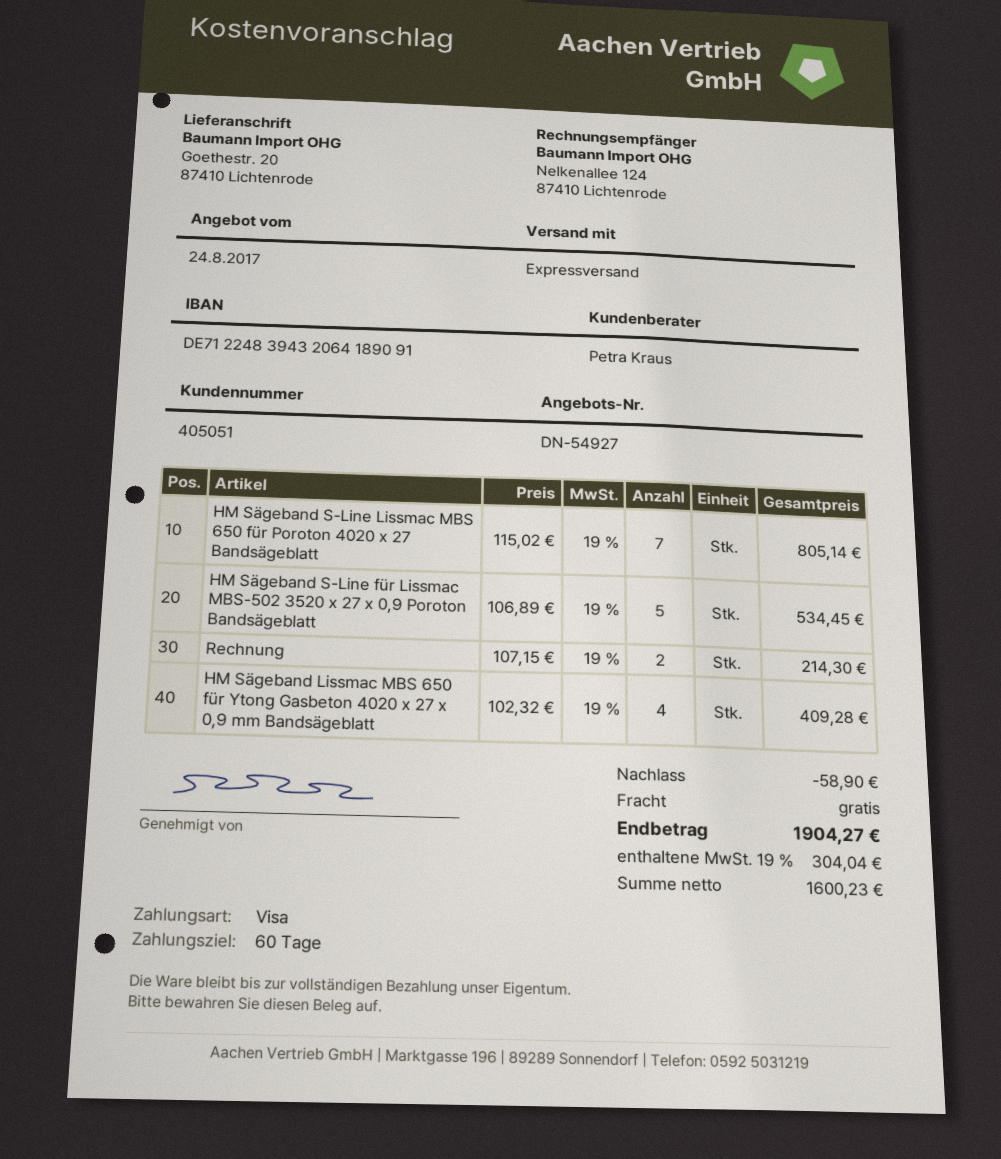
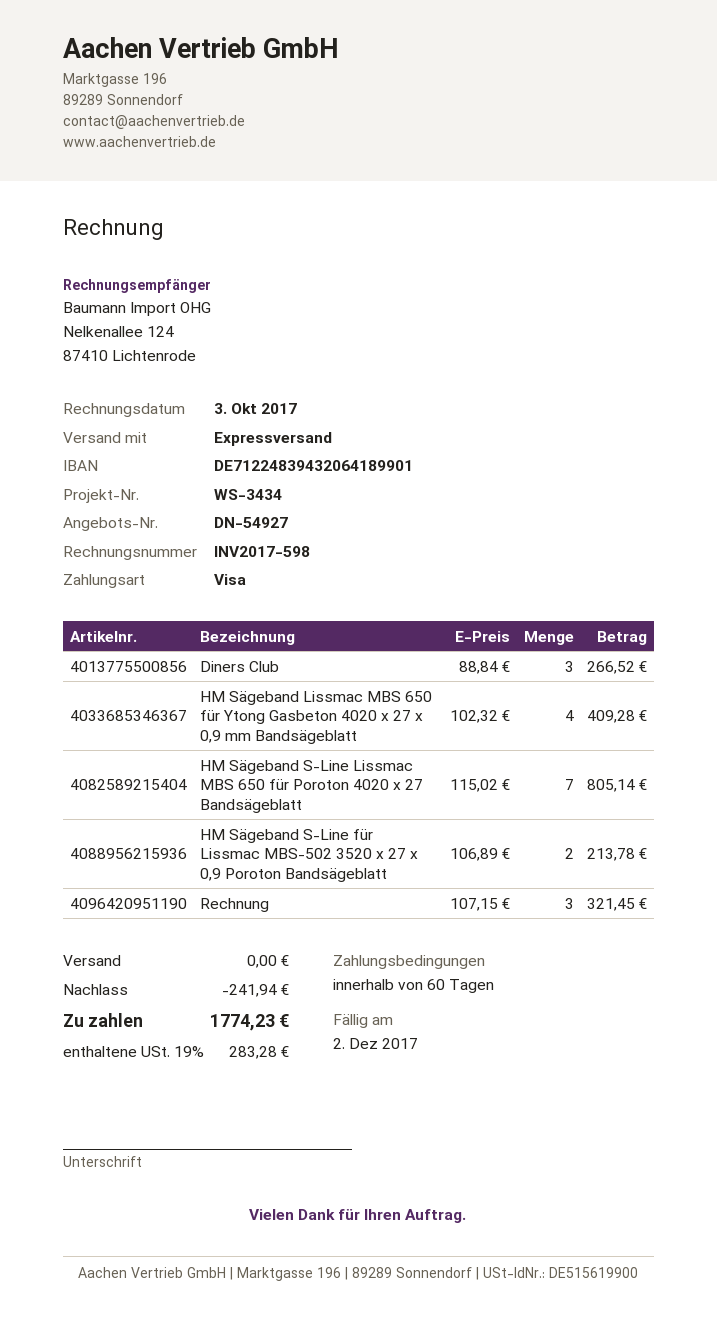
bank account: DE71224839432064189091 -> DE71224839432064189901
HM Sägeband S-Line für Lissmac MBS-502 3520 x 27 x 0,9 Poroton Bandsägeblatt: 5 x 106.89 = 534.45 -> 2 x 106.89 = 213.78
Rechnung: 2 x 107.15 = 214.30 -> 3 x 107.15 = 321.45
Diners Club: none -> 3 x 88.84 = 266.52
discount: 58.90 -> 241.94
tax: 19% = 304.04 -> 19% = 283.28
total: 1904.27 -> 1774.23

